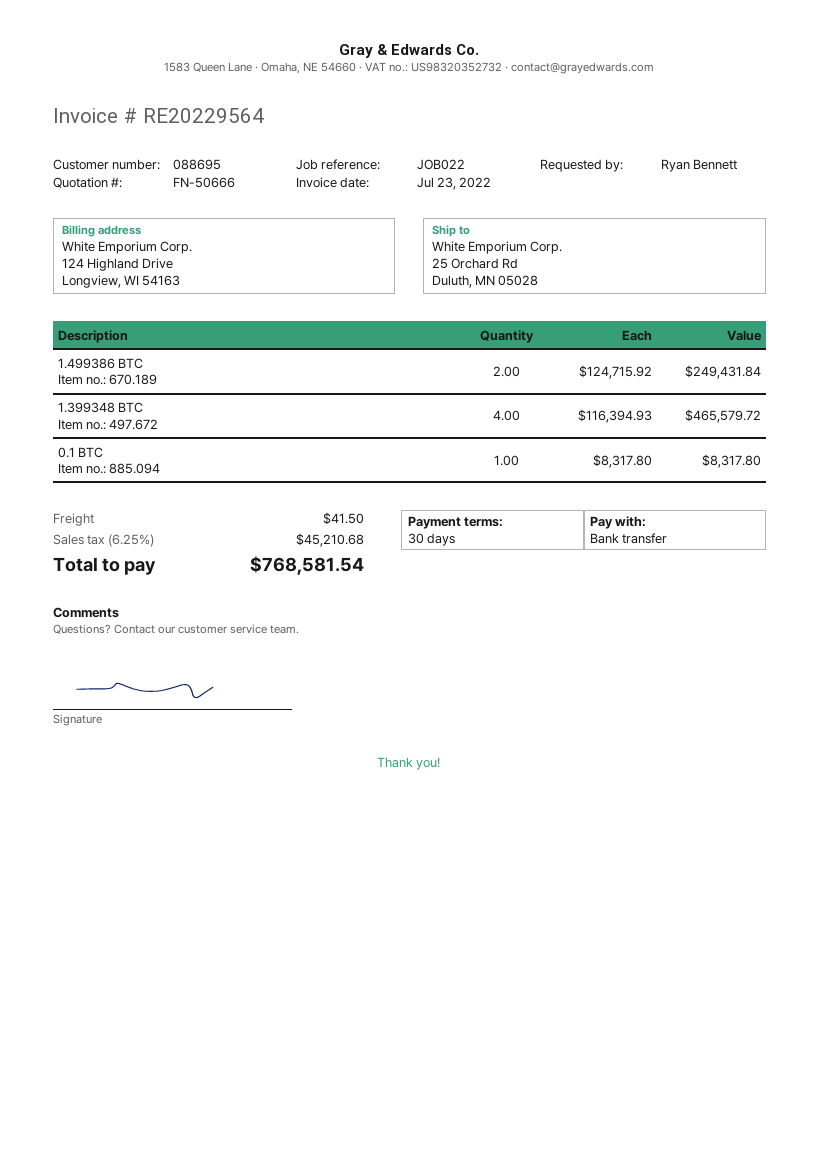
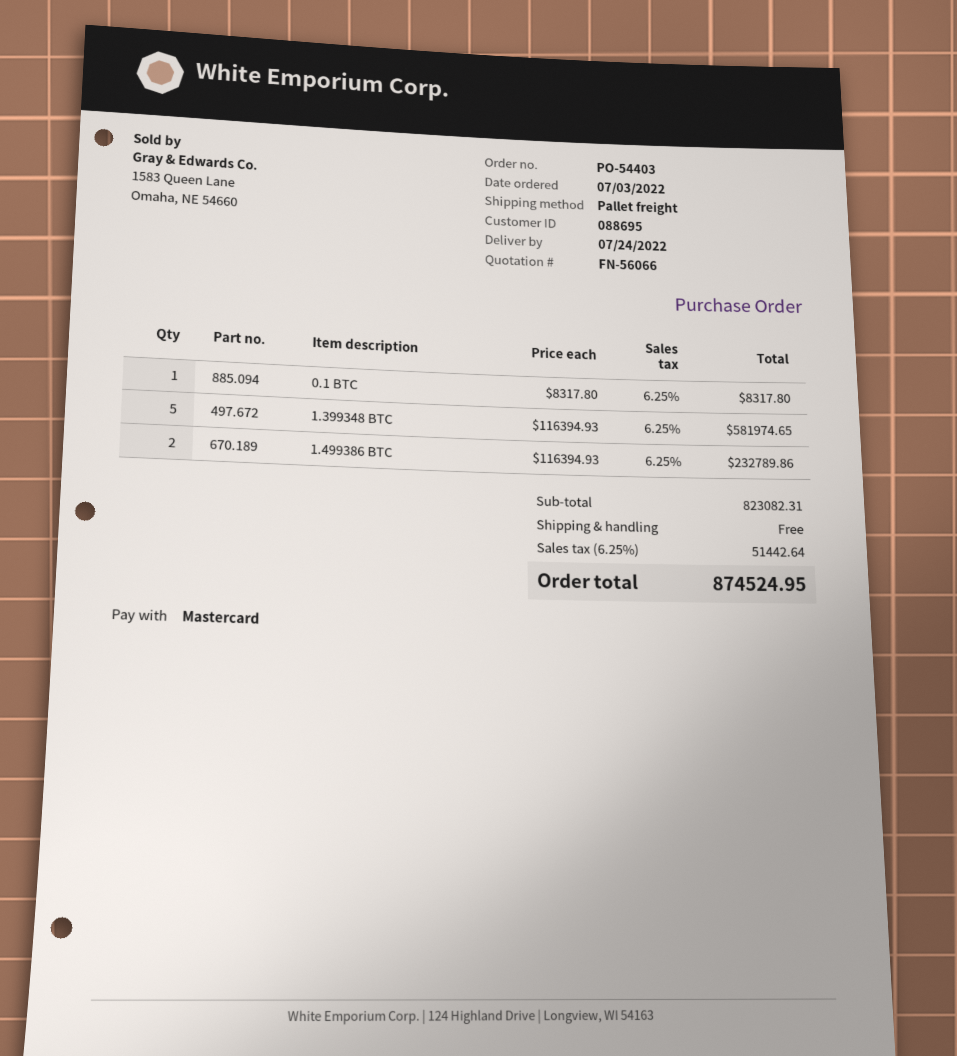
quote number: FN-50666 -> FN-56066
payment method: bank transfer -> Mastercard
1.499386 BTC: 2 x 124715.92 = 249431.84 -> 2 x 116394.93 = 232789.86
1.399348 BTC: 4 x 116394.93 = 465579.72 -> 5 x 116394.93 = 581974.65
shipping: 41.50 -> 0.00
tax: 6.25% = 45210.68 -> 6.25% = 51442.64
total: 768581.54 -> 874524.95

